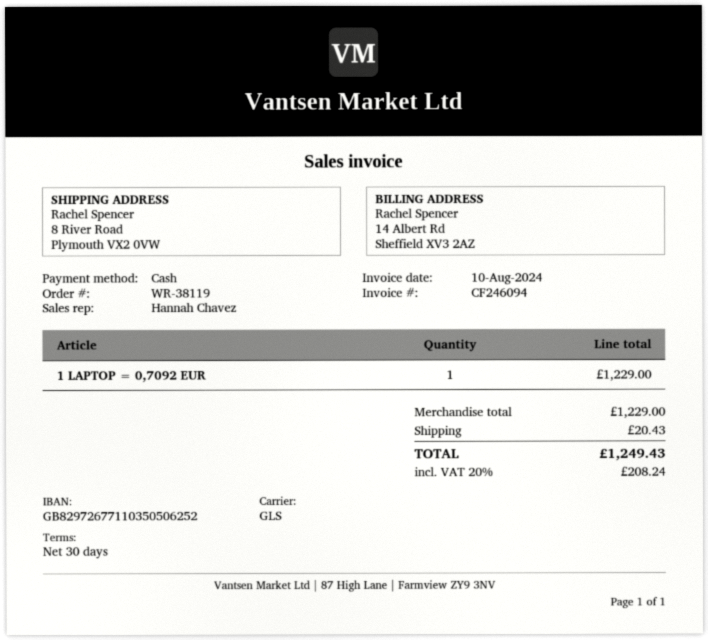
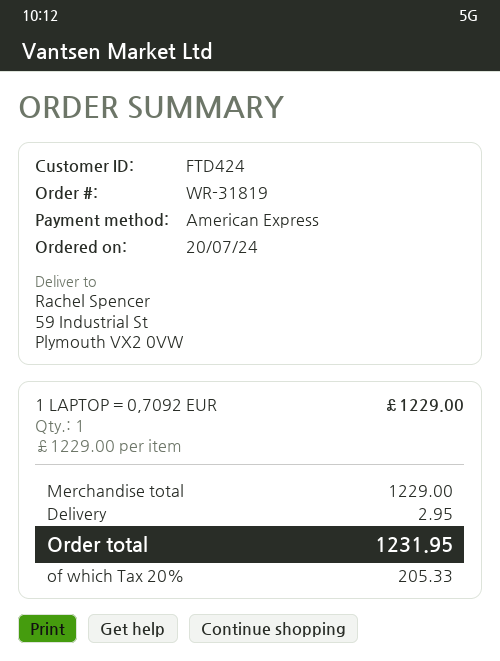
order number: WR-38119 -> WR-31819
payment method: cash -> American Express
ship to: 8 River Road, Plymouth VX2 0VW -> 59 Industrial St, Plymouth VX2 0VW
shipping: 20.43 -> 2.95
tax: 20% = 208.24 -> 20% = 205.33
total: 1249.43 -> 1231.95

